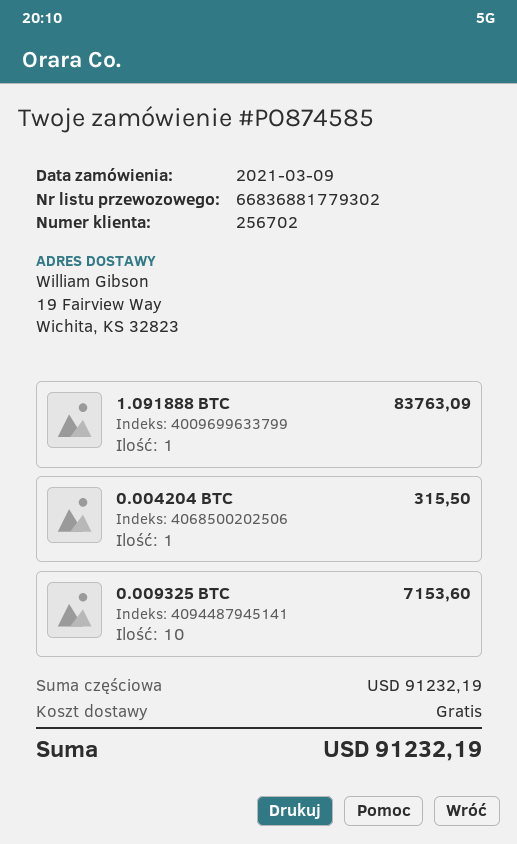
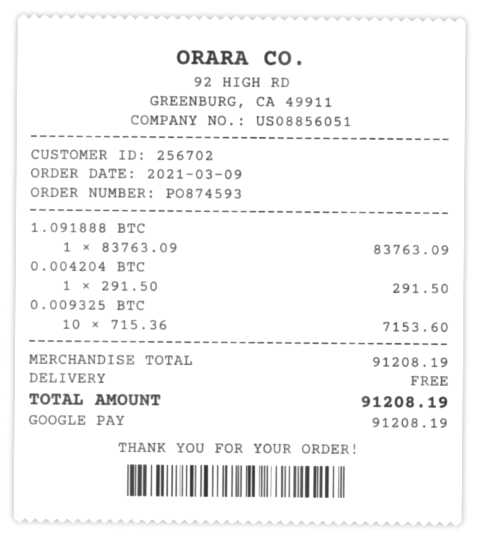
order number: PO874585 -> PO874593
0.004204 BTC: 1 for 315.50 -> 1 for 291.50
subtotal: 91232.19 -> 91208.19
total: 91232.19 -> 91208.19

